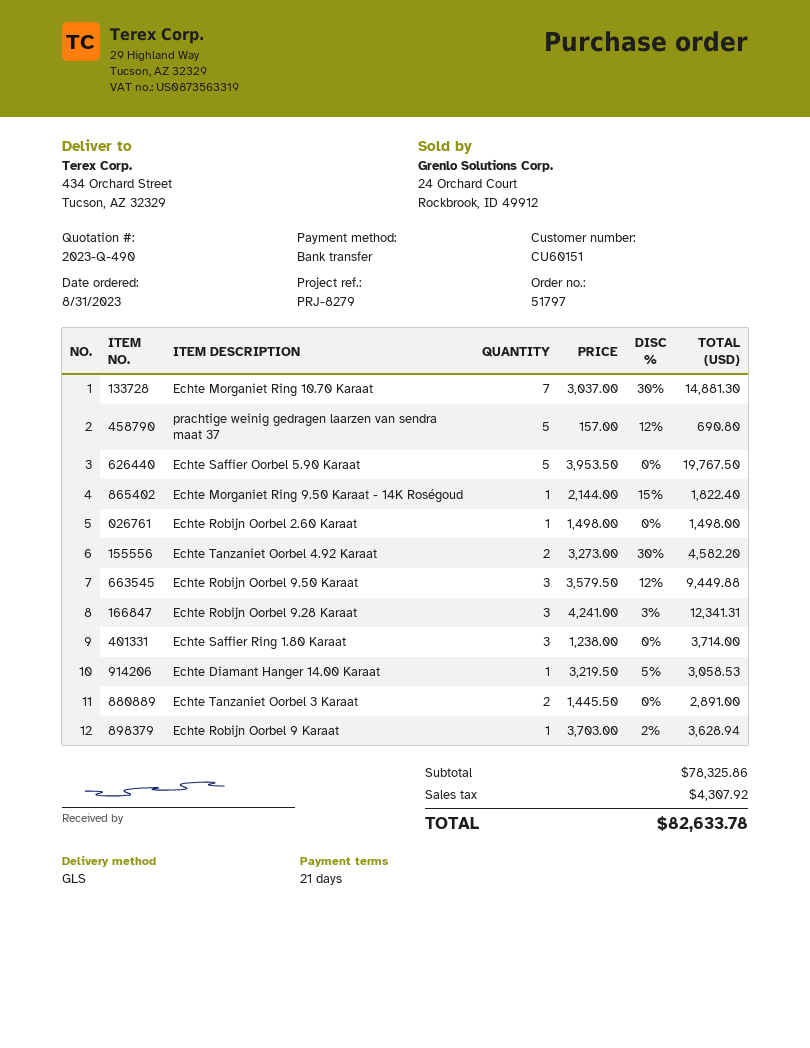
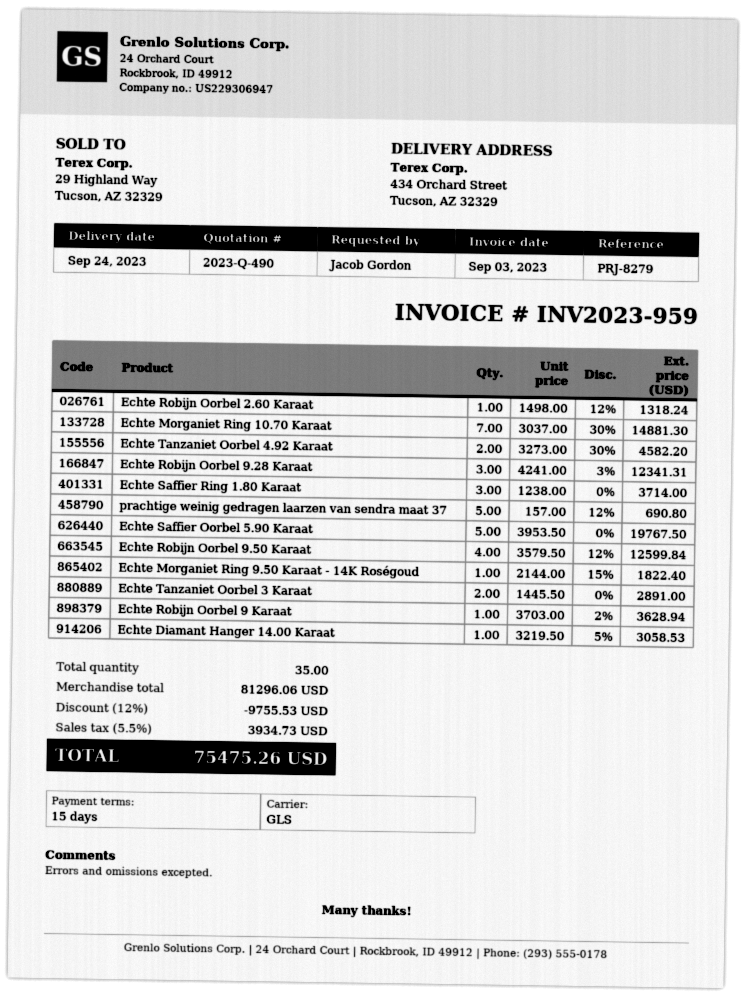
payment terms: 21 days -> 15 days
Echte Robijn Oorbel 2.60 Karaat: 1 x 1498.00 = 1498.00 -> 1 x 1498.00 - 12% = 1318.24
Echte Robijn Oorbel 9.50 Karaat: 3 x 3579.50 - 12% = 9449.88 -> 4 x 3579.50 - 12% = 12599.84
subtotal: 78325.86 -> 81296.06
discount: none -> 12% = 9755.53
tax: 4307.92 -> 3934.73
total: 82633.78 -> 75475.26

